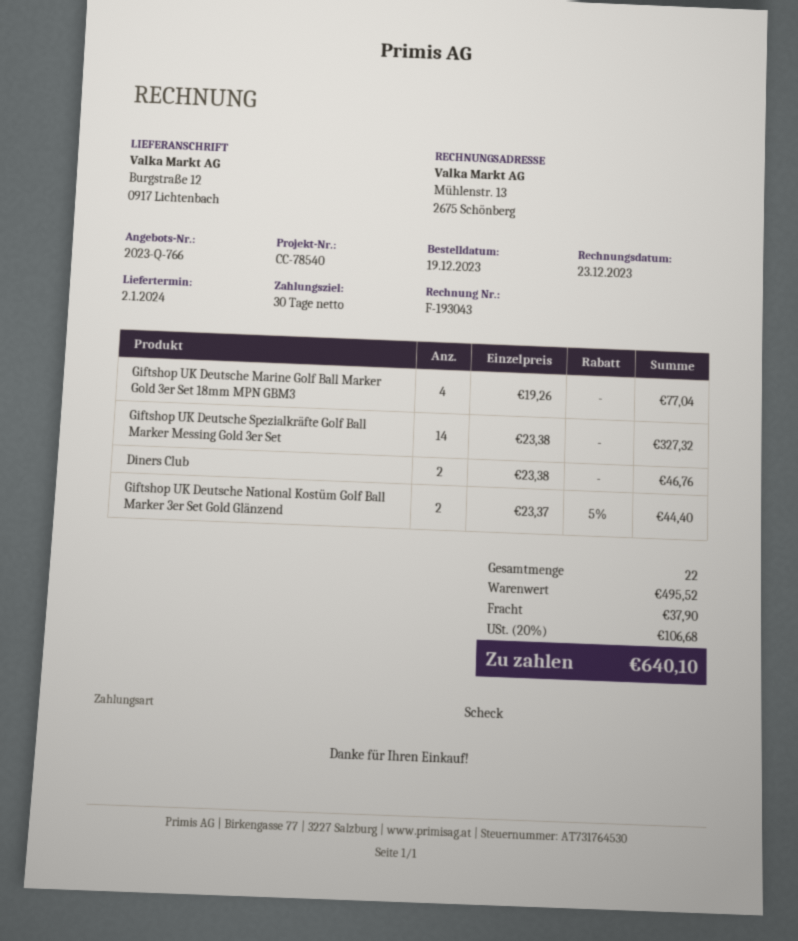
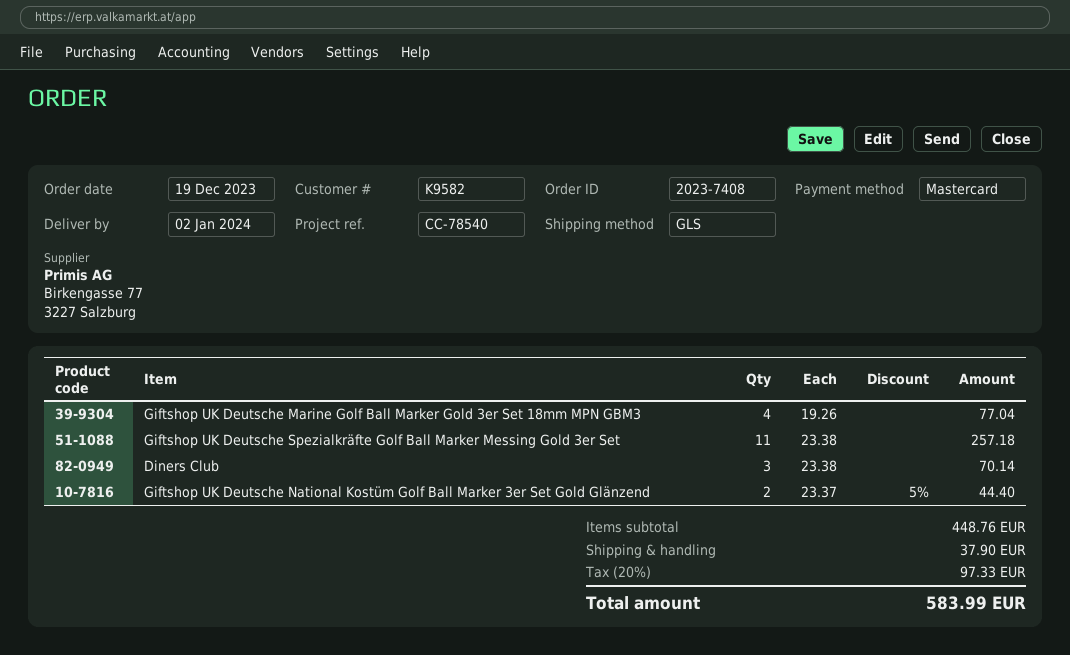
payment method: cheque -> Mastercard
Giftshop UK Deutsche Spezialkräfte Golf Ball Marker Messing Gold 3er Set: 14 x 23.38 = 327.32 -> 11 x 23.38 = 257.18
Diners Club: 2 x 23.38 = 46.76 -> 3 x 23.38 = 70.14
subtotal: 495.52 -> 448.76
tax: 20% = 106.68 -> 20% = 97.33
total: 640.10 -> 583.99

